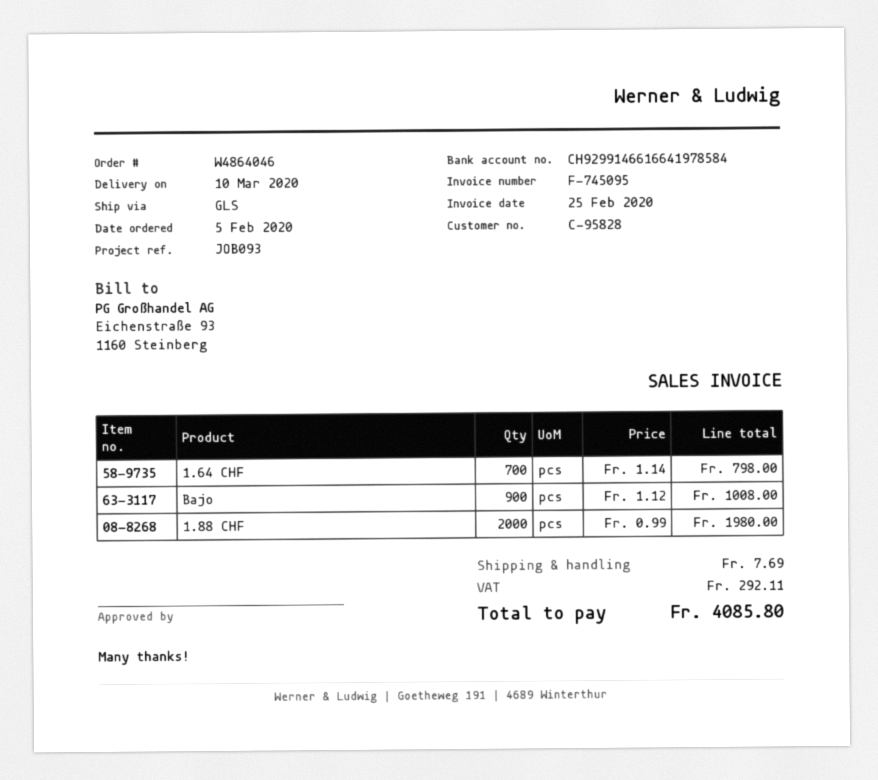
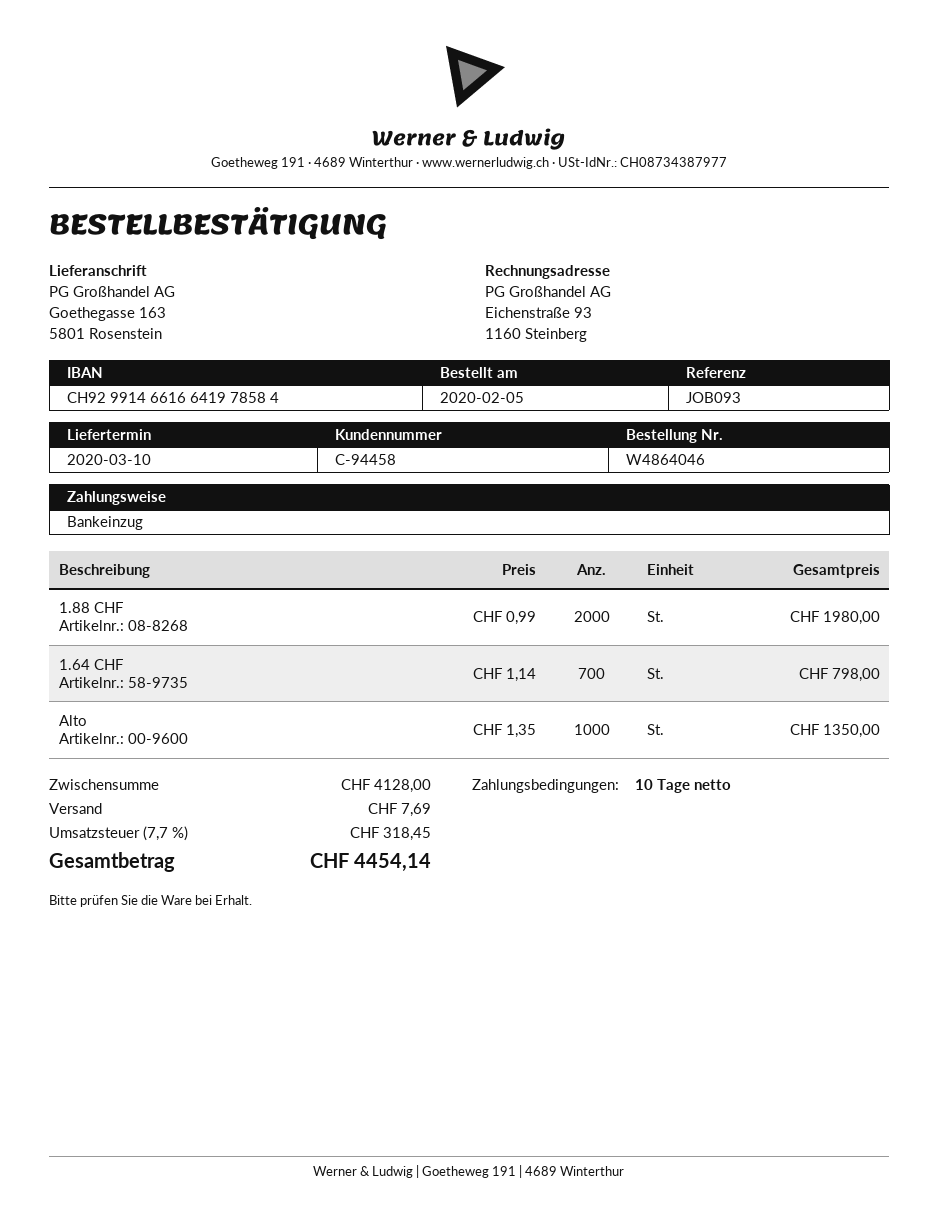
customer number: C-95828 -> C-94458
Bajo: 900 x 1.12 = 1008.00 -> none
Alto: none -> 1000 x 1.35 = 1350.00
tax: 292.11 -> 318.45
total: 4085.80 -> 4454.14

